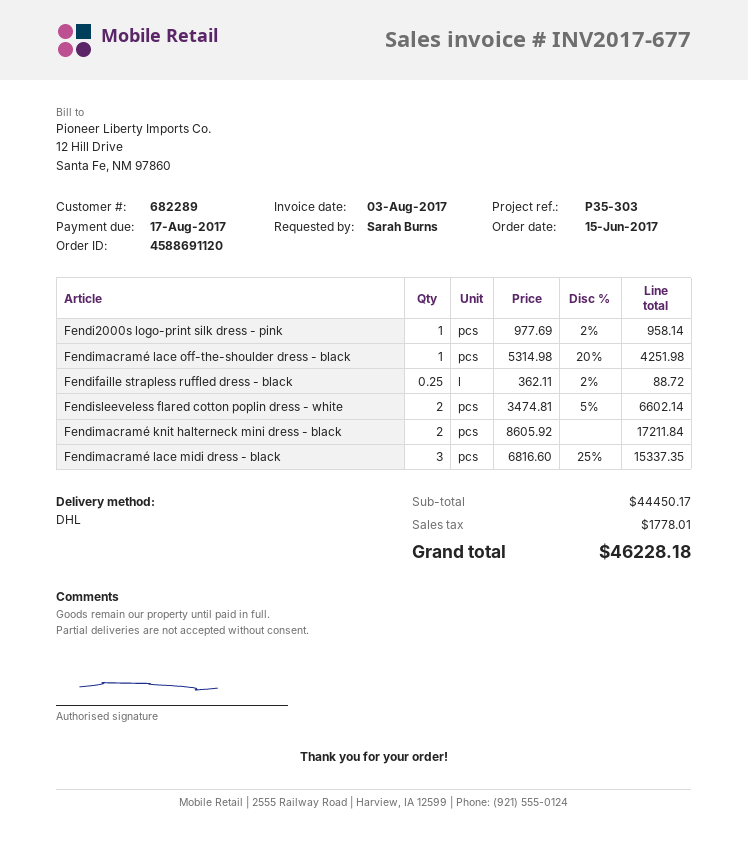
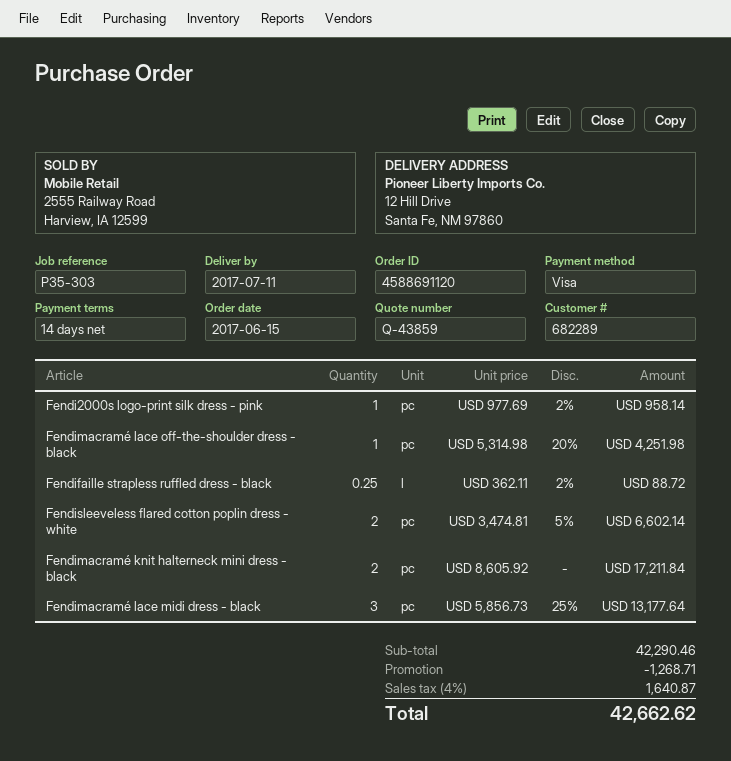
Fendimacramé lace midi dress - black: 3 x 6816.60 - 25% = 15337.35 -> 3 x 5856.73 - 25% = 13177.64
subtotal: 44450.17 -> 42290.46
discount: none -> 1268.71
tax: 1778.01 -> 1640.87
total: 46228.18 -> 42662.62

